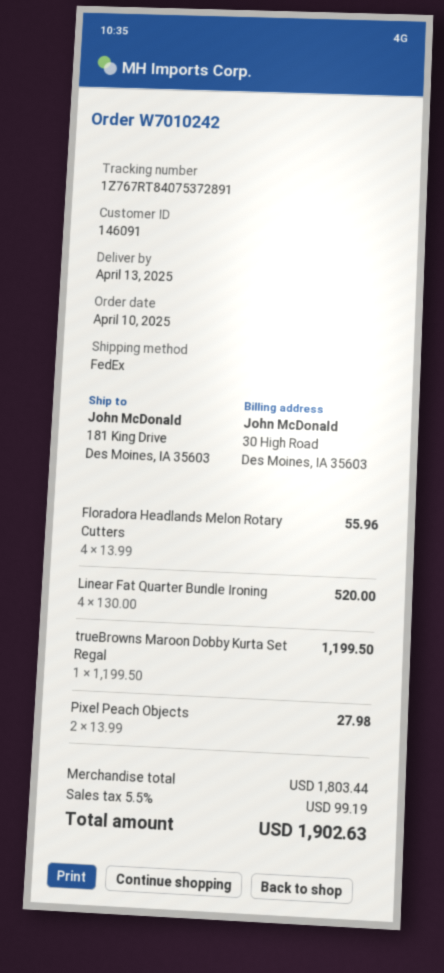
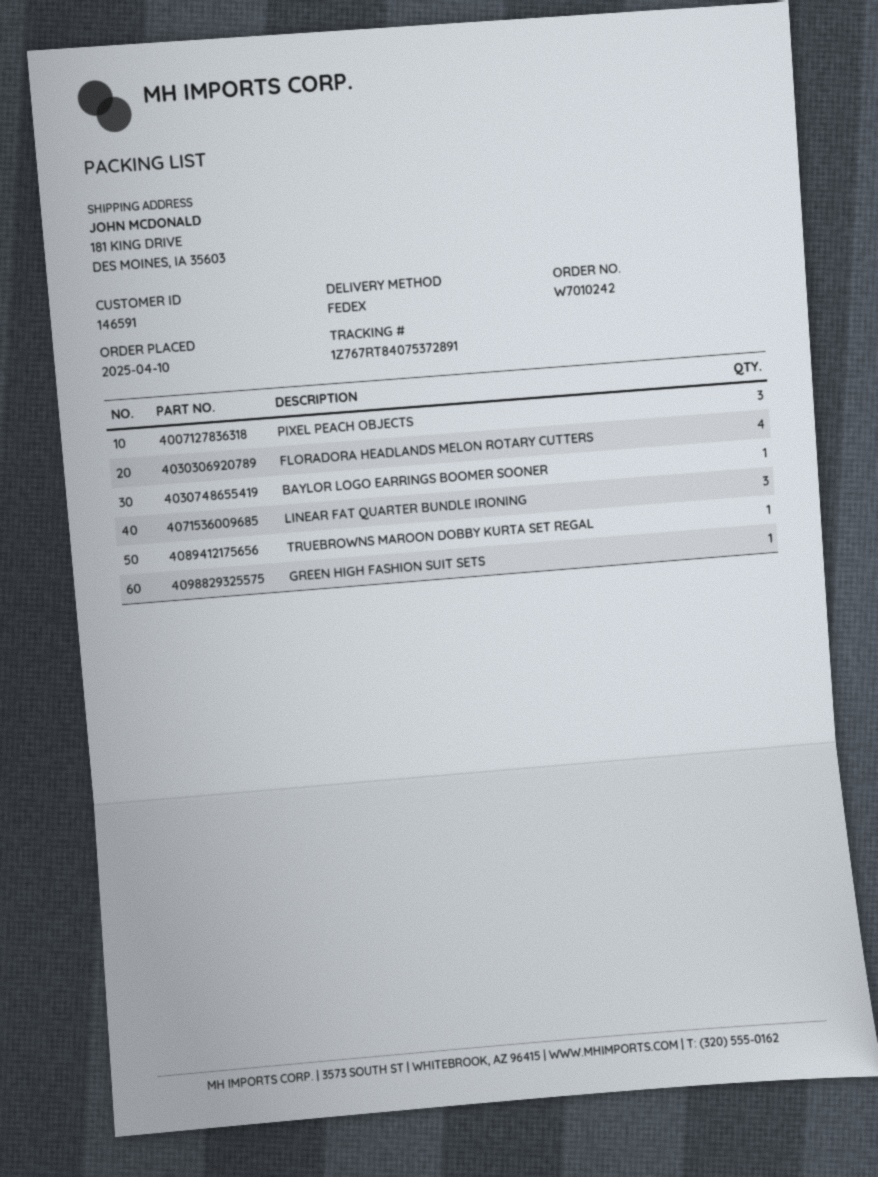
customer number: 146091 -> 146591
Linear Fat Quarter Bundle Ironing: 4 -> 3
Pixel Peach Objects: 2 -> 3
BAYLOR LOGO EARRINGS BOOMER SOONER: none -> 1
GREEN HIGH FASHION SUIT SETS: none -> 1

